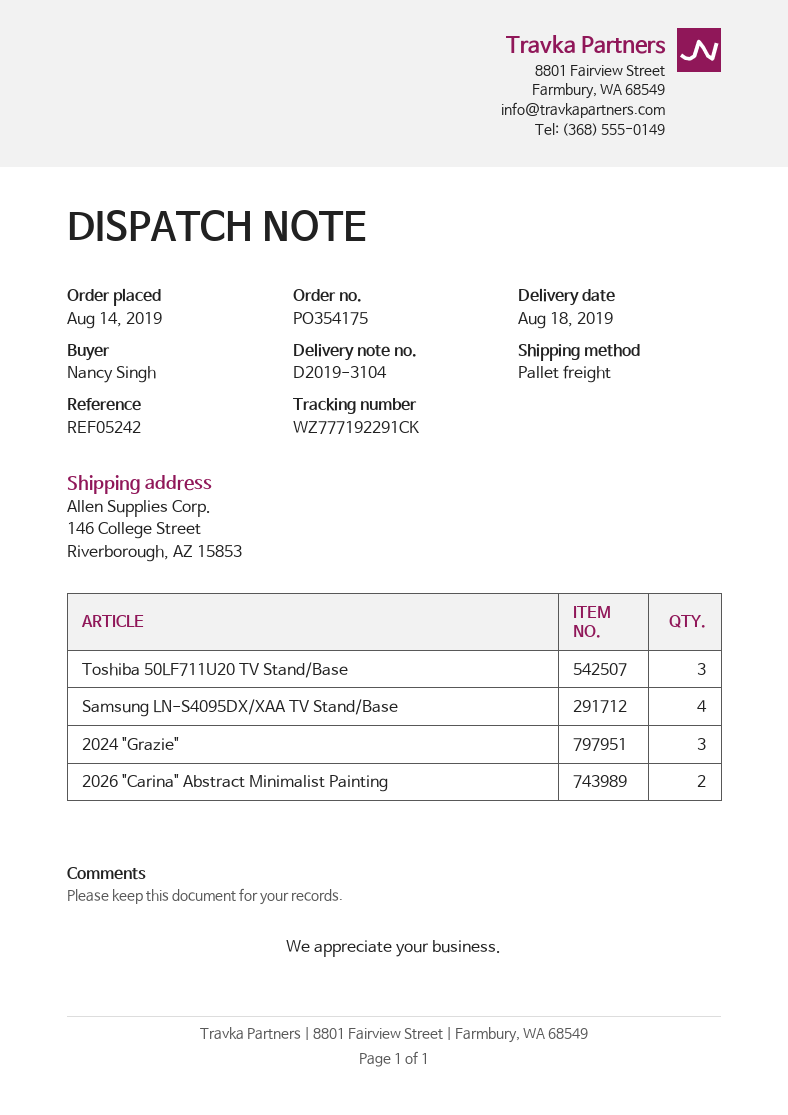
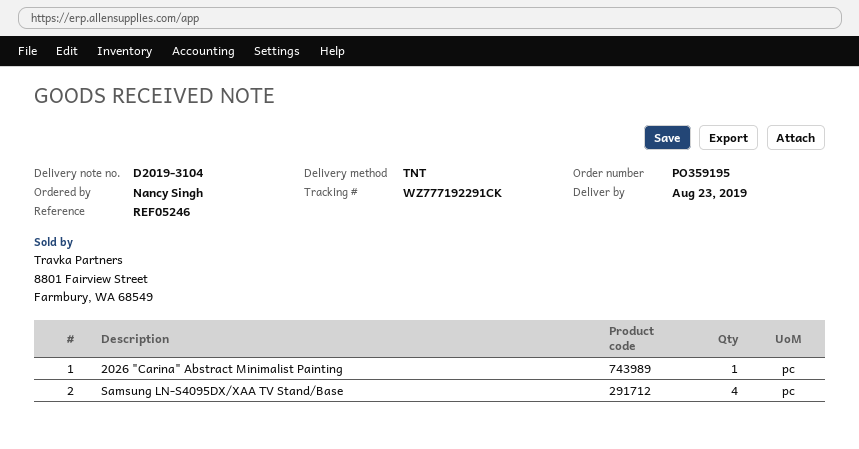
order number: PO354175 -> PO359195
delivery date: 2019-08-18 -> 2019-08-23
reference: REF05242 -> REF05246
shipping method: pallet freight -> TNT
Toshiba 50LF711U20 TV Stand/Base: 3 -> none
2024 "Grazie": 3 -> none
2026 "Carina" Abstract Minimalist Painting: 2 -> 1

